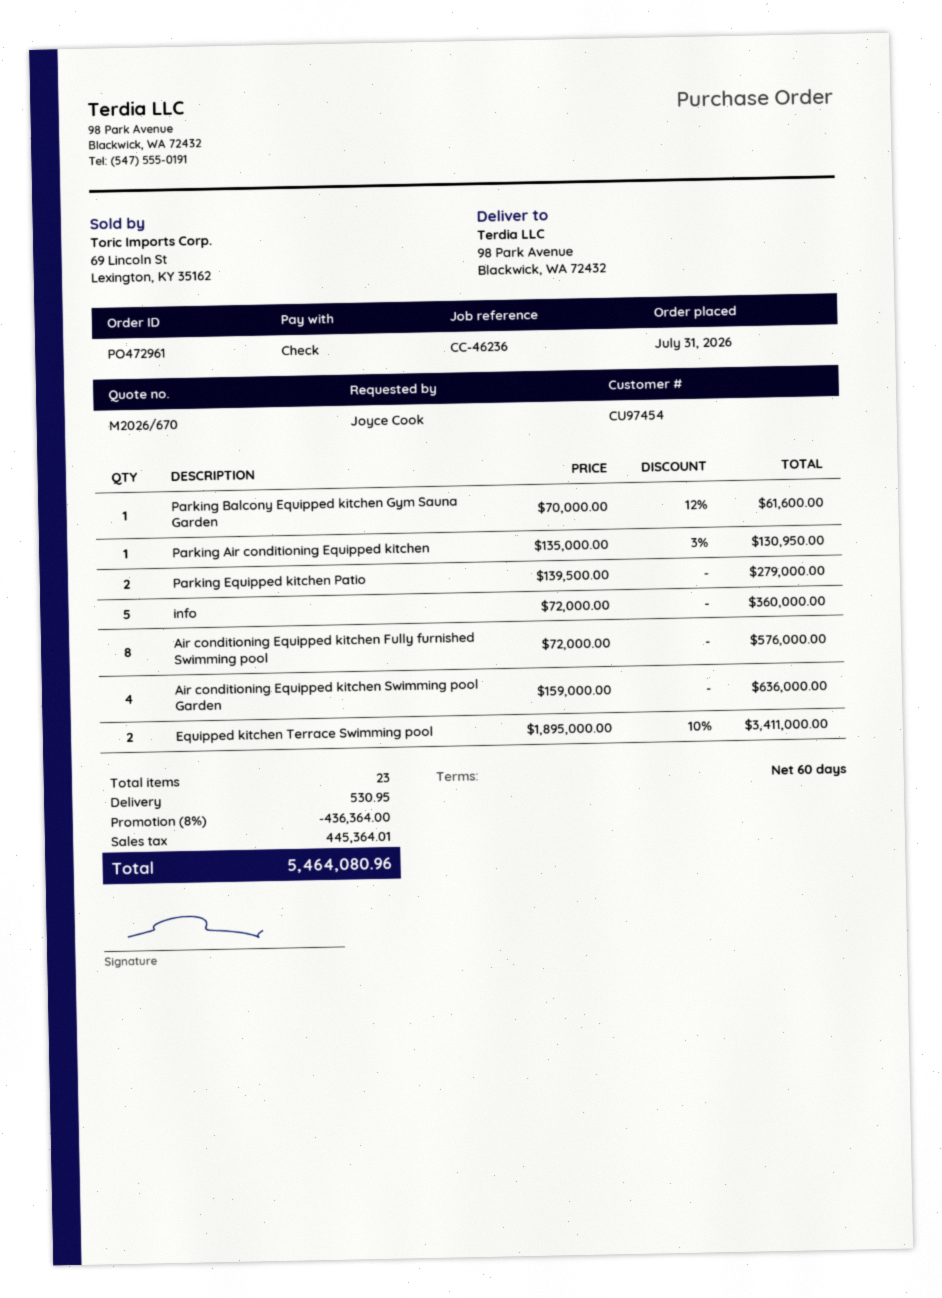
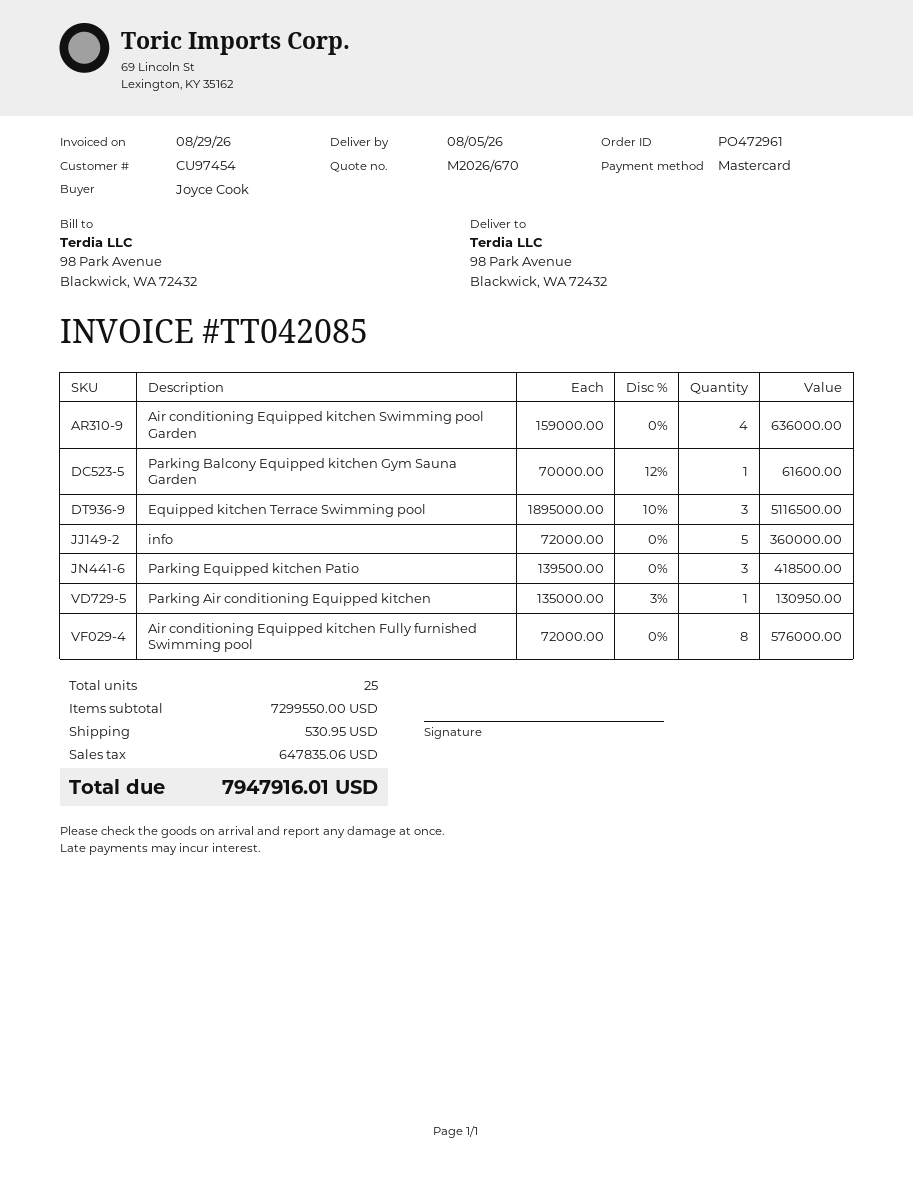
payment method: cheque -> Mastercard
Parking Equipped kitchen Patio: 2 x 139500.00 = 279000.00 -> 3 x 139500.00 = 418500.00
Equipped kitchen Terrace Swimming pool: 2 x 1895000.00 - 10% = 3411000.00 -> 3 x 1895000.00 - 10% = 5116500.00
total quantity: 23 -> 25
discount: 8% = 436364.00 -> none
tax: 445364.01 -> 647835.06
total: 5464080.96 -> 7947916.01

